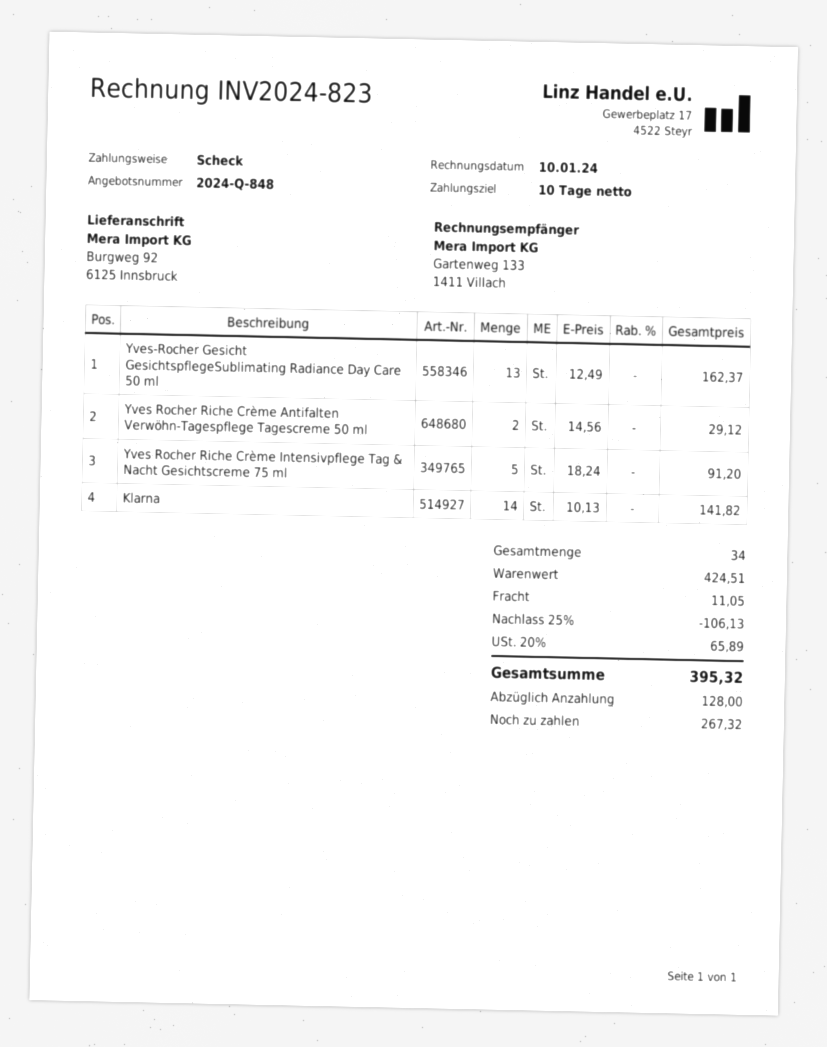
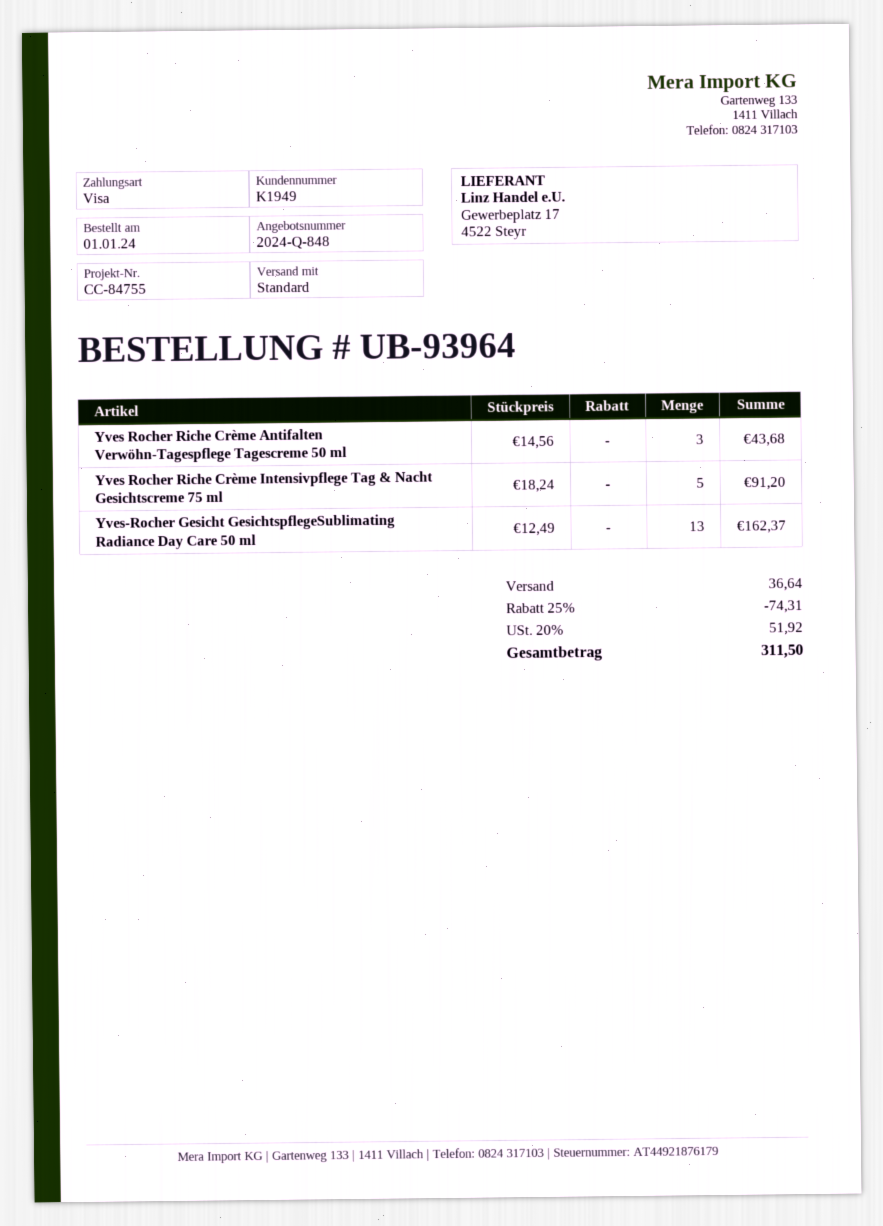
payment method: cheque -> Visa
Yves Rocher Riche Crème Antifalten Verwöhn-Tagespflege Tagescreme 50 ml: 2 x 14.56 = 29.12 -> 3 x 14.56 = 43.68
Klarna: 14 x 10.13 = 141.82 -> none
discount: 25% = 106.13 -> 25% = 74.31
shipping: 11.05 -> 36.64
tax: 20% = 65.89 -> 20% = 51.92
total: 395.32 -> 311.50

